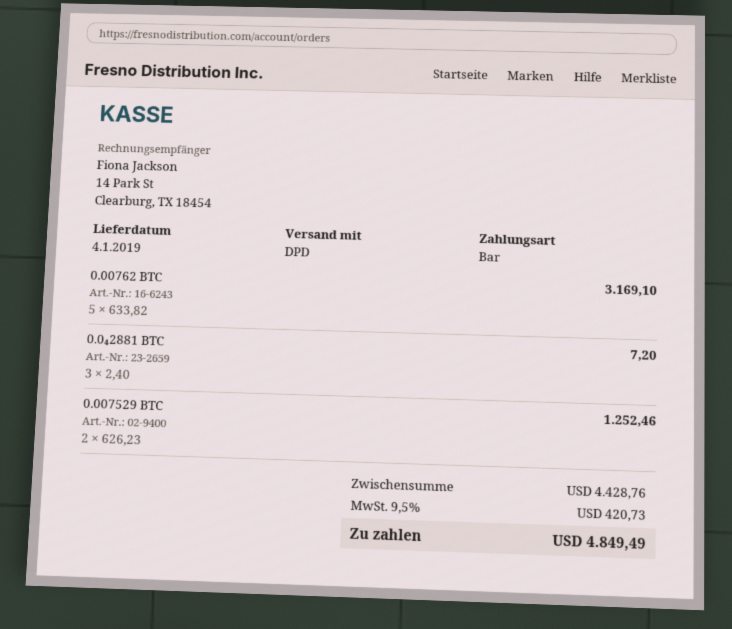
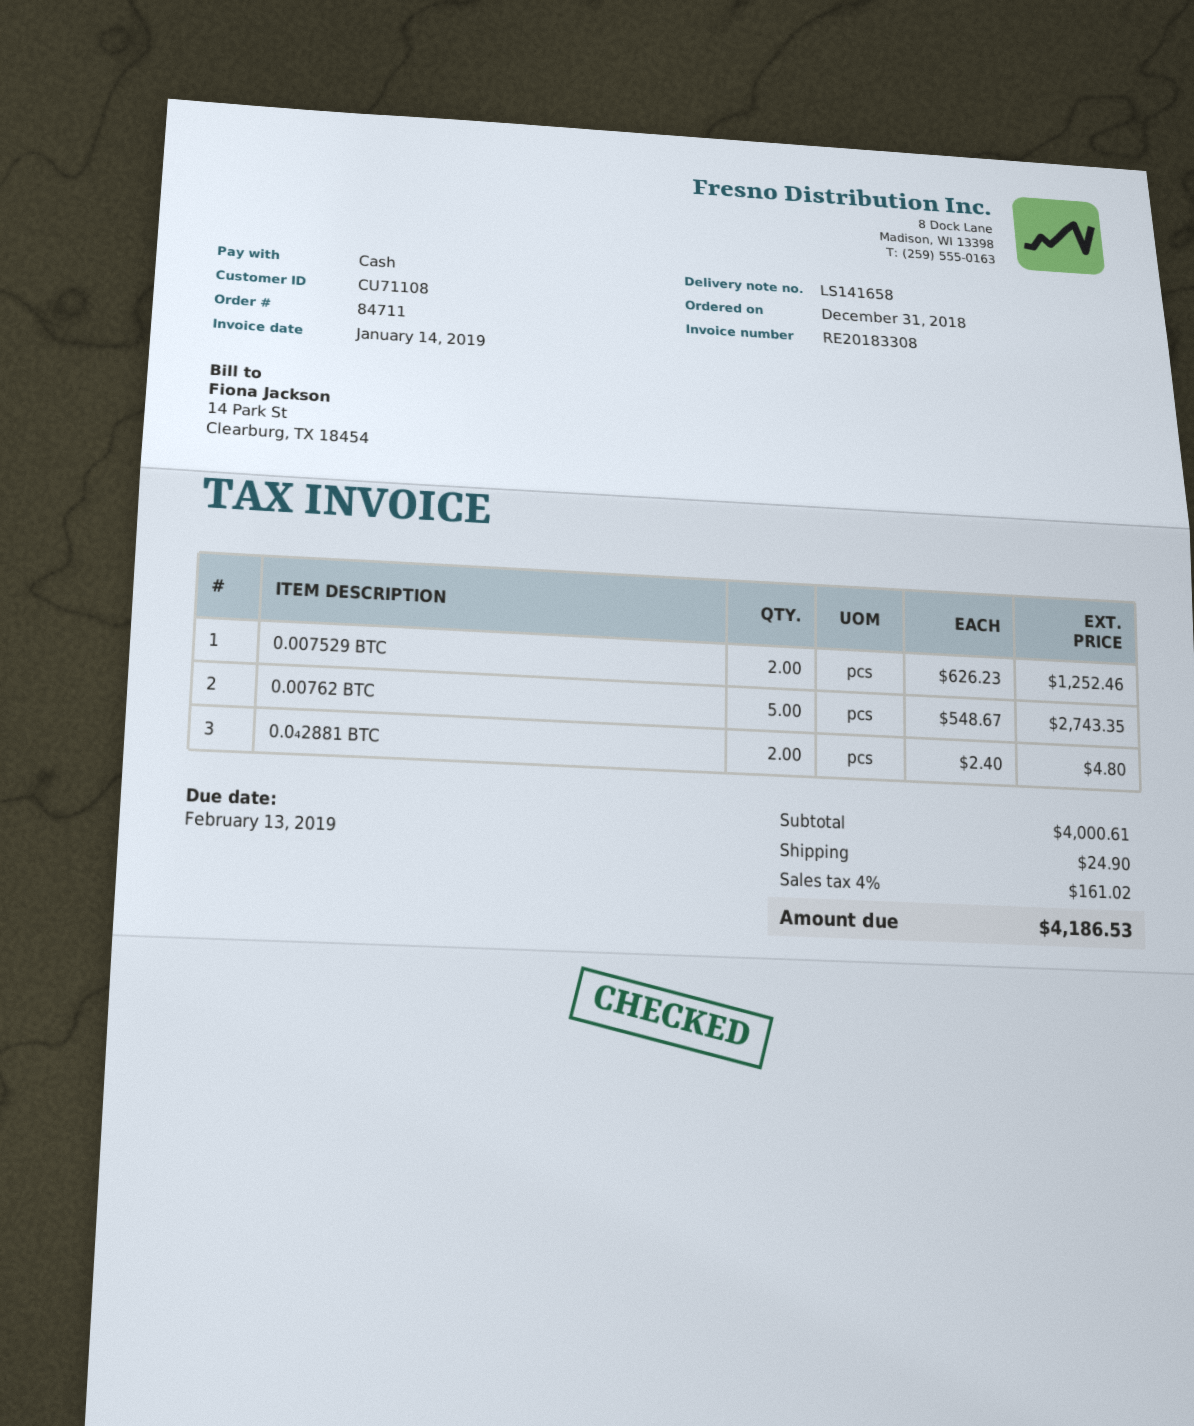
0.00762 BTC: 5 x 633.82 = 3169.10 -> 5 x 548.67 = 2743.35
0.0₄2881 BTC: 3 x 2.40 = 7.20 -> 2 x 2.40 = 4.80
subtotal: 4428.76 -> 4000.61
shipping: none -> 24.90
tax: 9.5% = 420.73 -> 4% = 161.02
total: 4849.49 -> 4186.53

